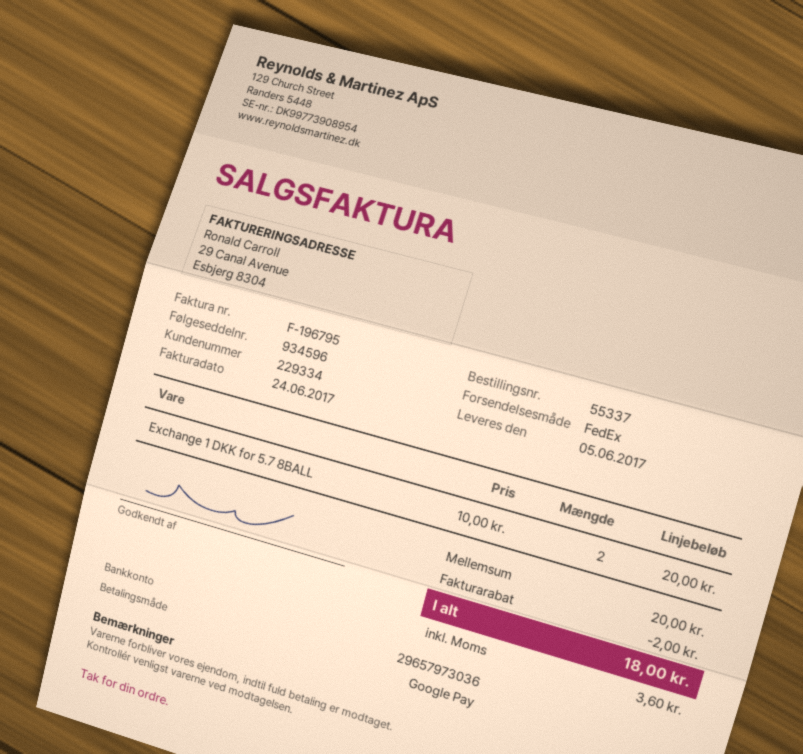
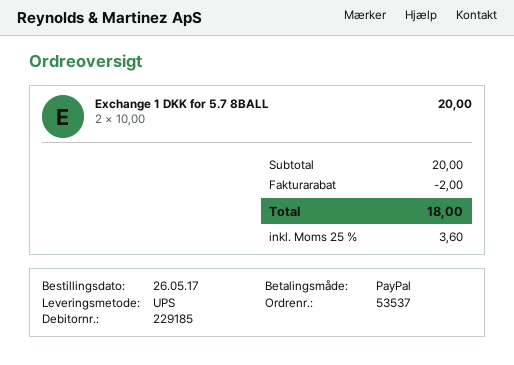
order number: 55337 -> 53537
customer number: 229334 -> 229185
payment method: Google Pay -> PayPal
shipping method: FedEx -> UPS

